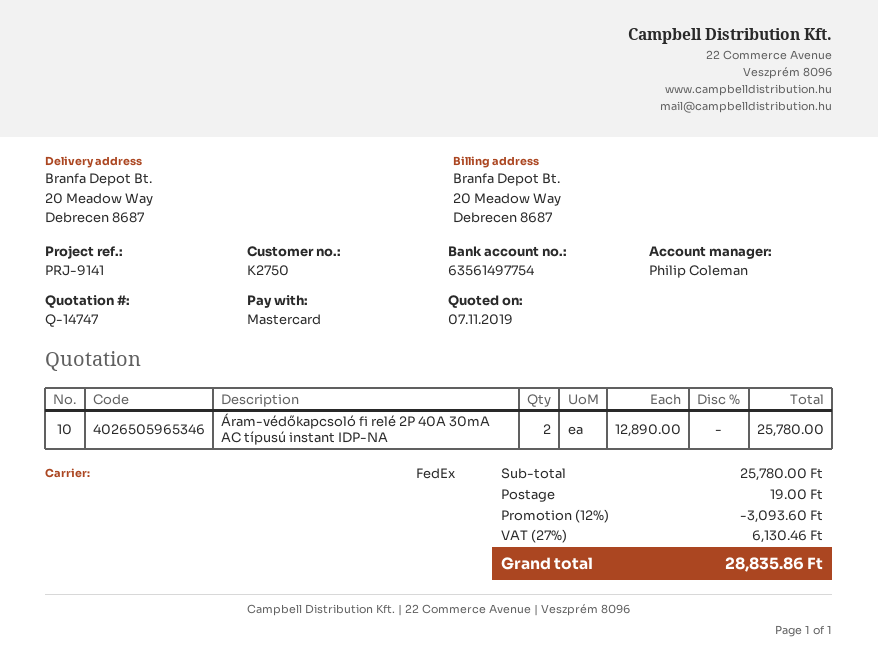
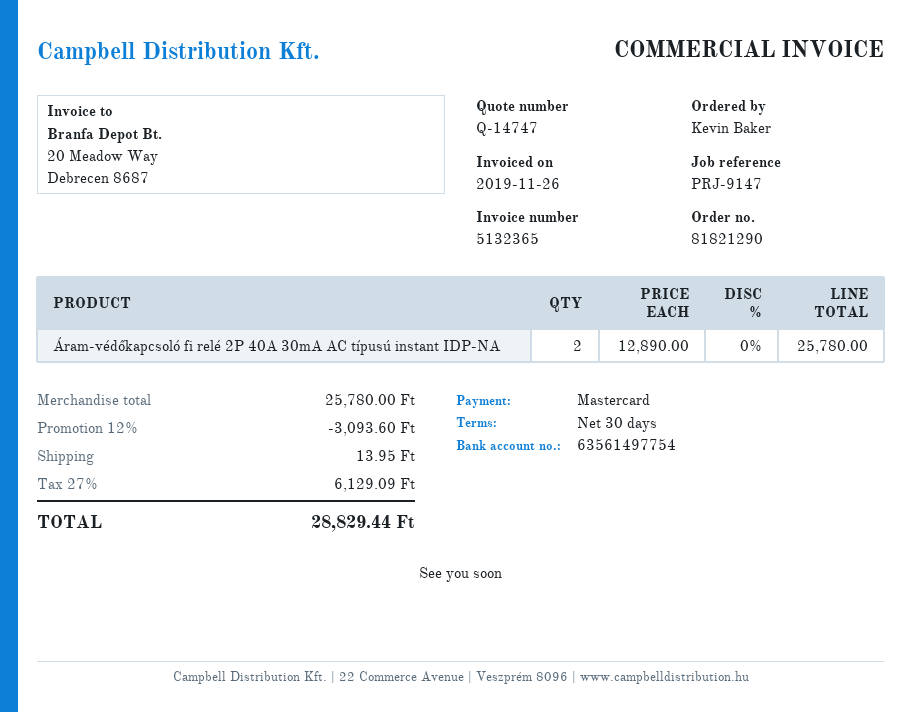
reference: PRJ-9141 -> PRJ-9147
shipping: 19.00 -> 13.95
tax: 27% = 6130.46 -> 27% = 6129.09
total: 28835.86 -> 28829.44

